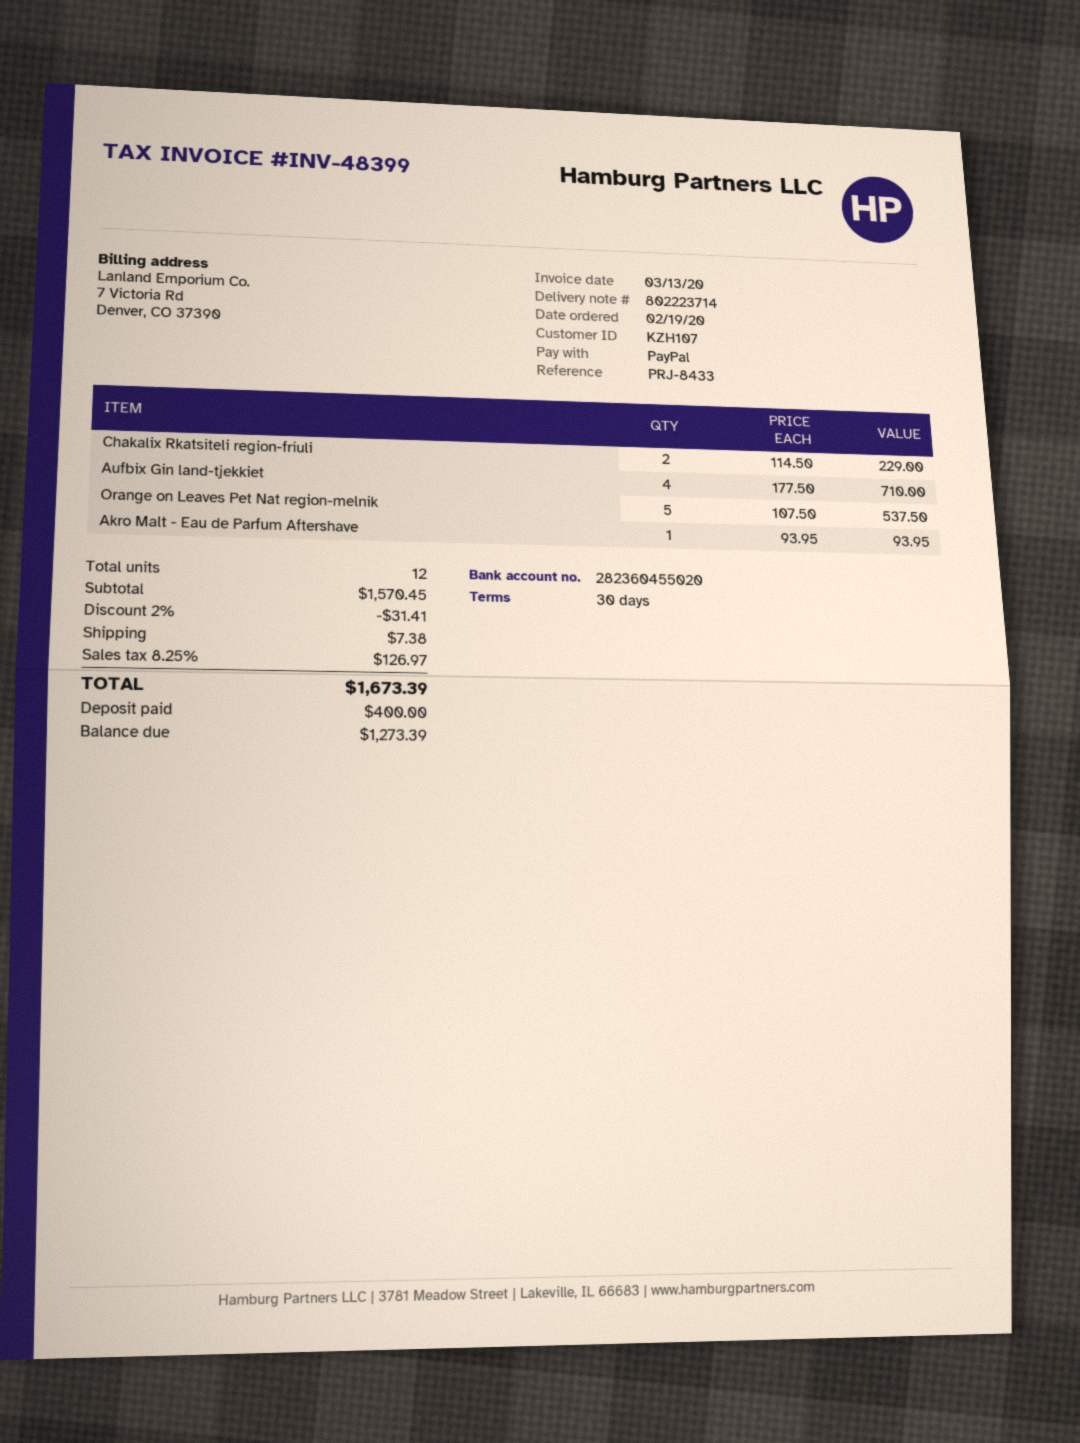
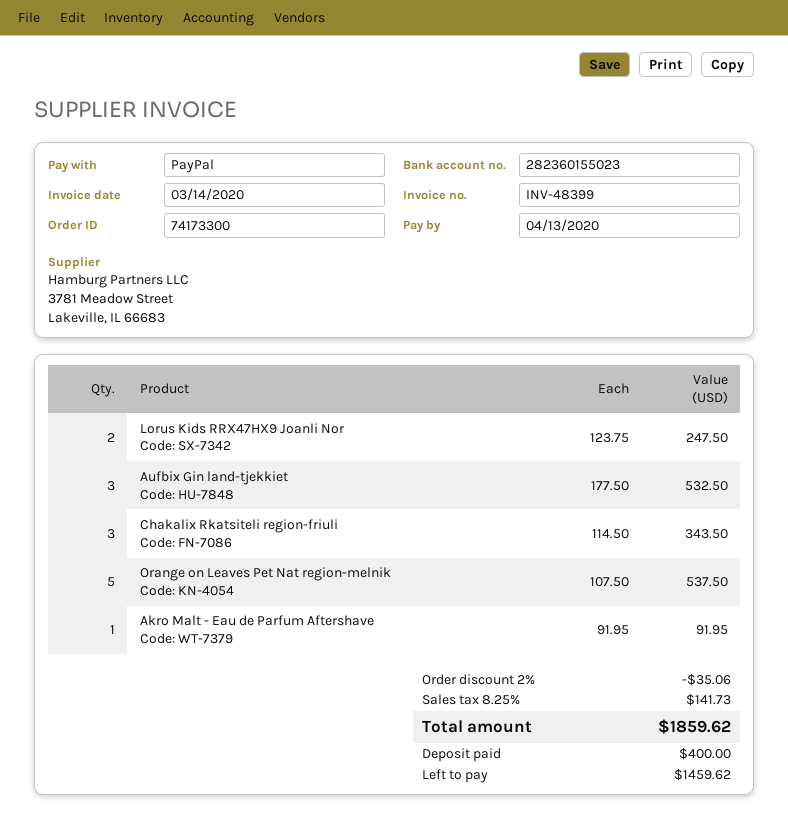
invoice date: 2020-03-13 -> 2020-03-14
bank account: 282360455020 -> 282360155023
Chakalix Rkatsiteli region-friuli: 2 x 114.50 = 229.00 -> 3 x 114.50 = 343.50
Aufbix Gin land-tjekkiet: 4 x 177.50 = 710.00 -> 3 x 177.50 = 532.50
Akro Malt - Eau de Parfum Aftershave: 1 x 93.95 = 93.95 -> 1 x 91.95 = 91.95
Lorus Kids RRX47HX9 Joanli Nor: none -> 2 x 123.75 = 247.50
discount: 2% = 31.41 -> 2% = 35.06
shipping: 7.38 -> none
tax: 8.25% = 126.97 -> 8.25% = 141.73
total: 1673.39 -> 1859.62
balance: 1273.39 -> 1459.62

